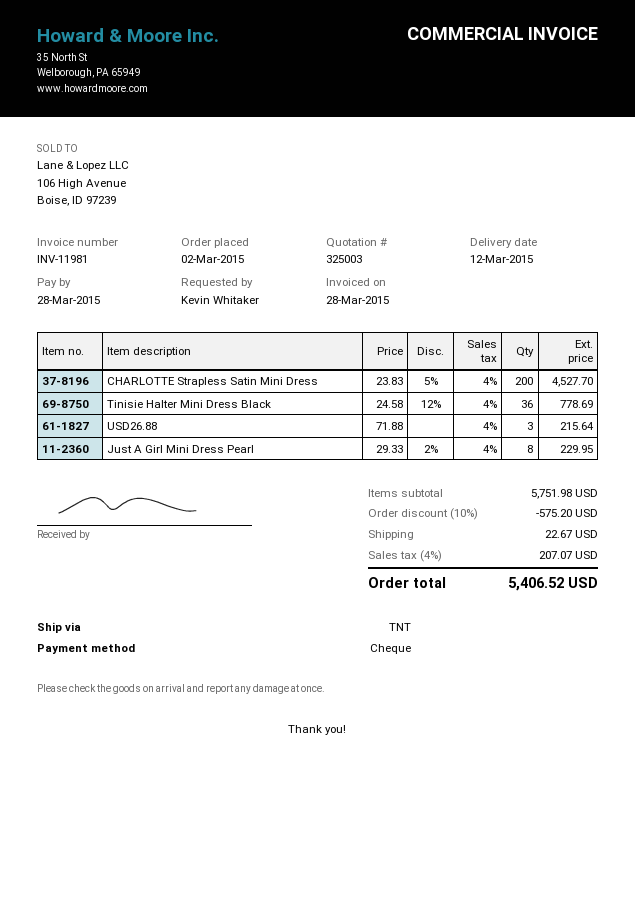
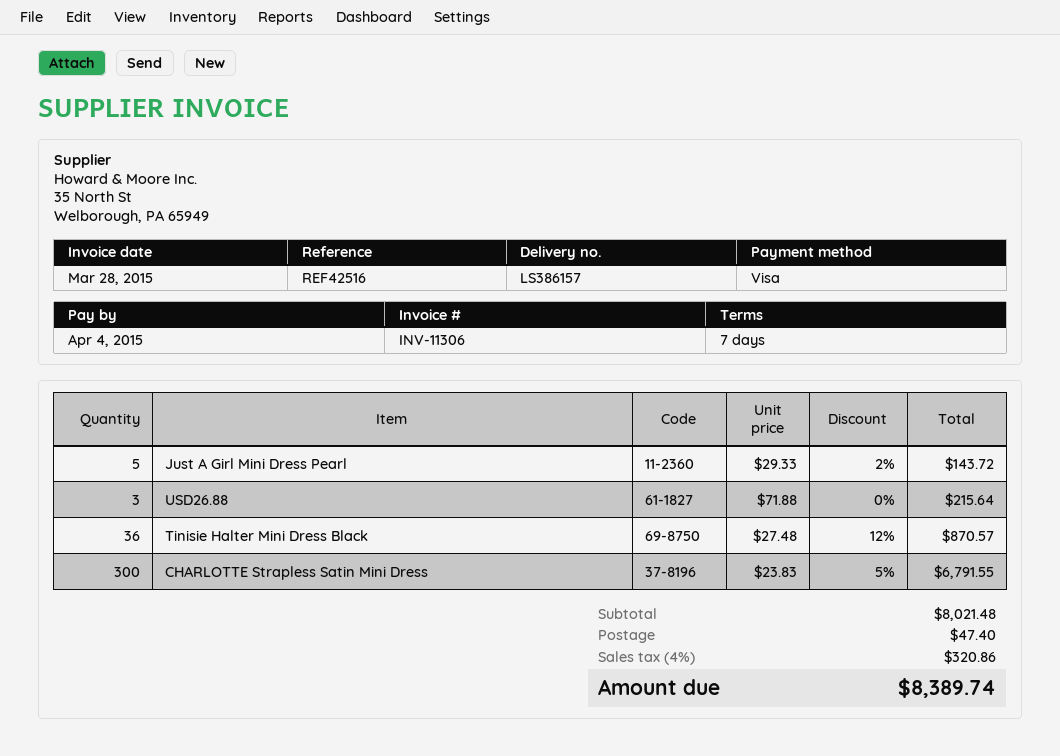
invoice number: INV-11981 -> INV-11306
due date: 2015-03-28 -> 2015-04-04
payment method: cheque -> Visa
CHARLOTTE Strapless Satin Mini Dress: 200 x 23.83 - 5% = 4527.70 -> 300 x 23.83 - 5% = 6791.55
Tinisie Halter Mini Dress Black: 36 x 24.58 - 12% = 778.69 -> 36 x 27.48 - 12% = 870.57
Just A Girl Mini Dress Pearl: 8 x 29.33 - 2% = 229.95 -> 5 x 29.33 - 2% = 143.72
subtotal: 5751.98 -> 8021.48
discount: 10% = 575.20 -> none
shipping: 22.67 -> 47.40
tax: 4% = 207.07 -> 4% = 320.86
total: 5406.52 -> 8389.74

